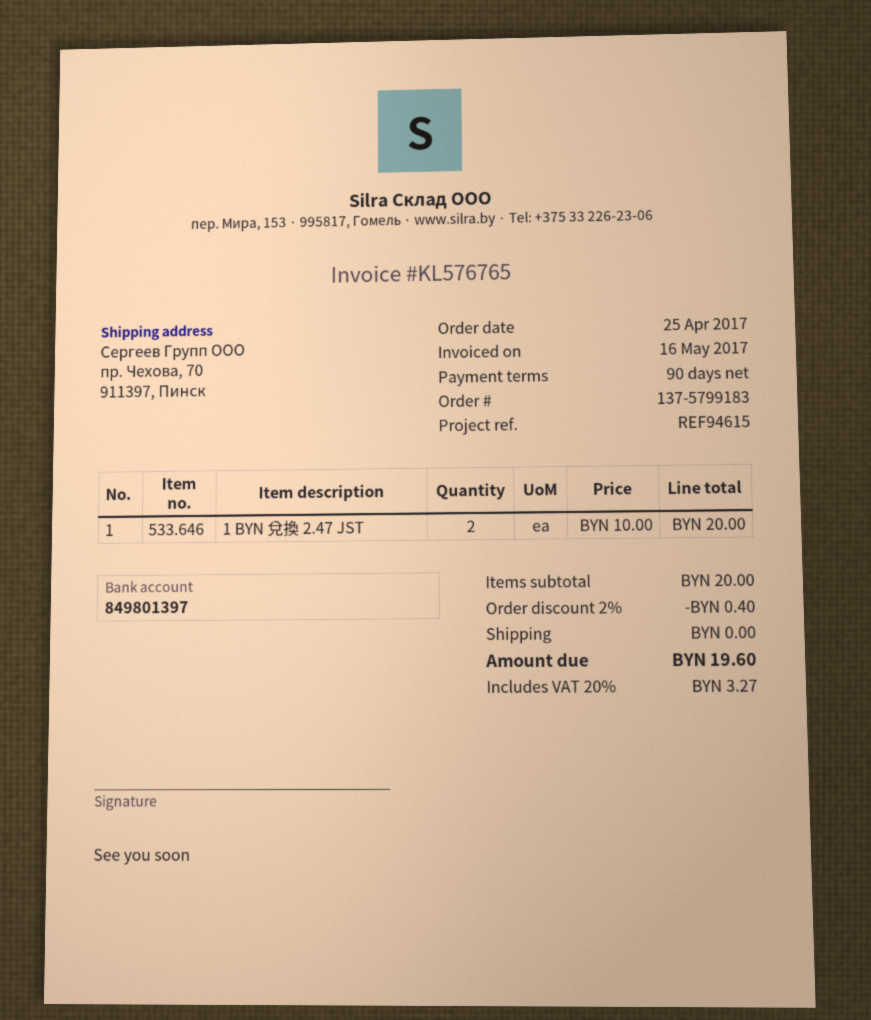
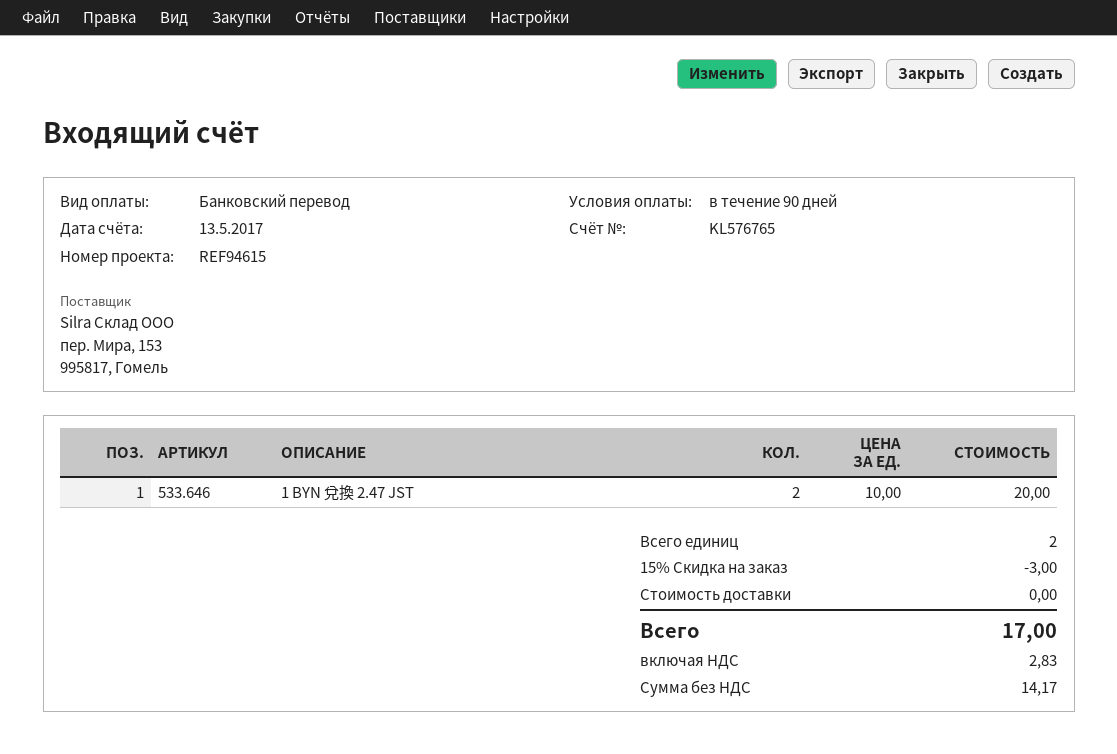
invoice date: 2017-05-16 -> 2017-05-13
discount: 2% = 0.40 -> 15% = 3.00
tax: 3.27 -> 2.83
total: 19.60 -> 17.00

